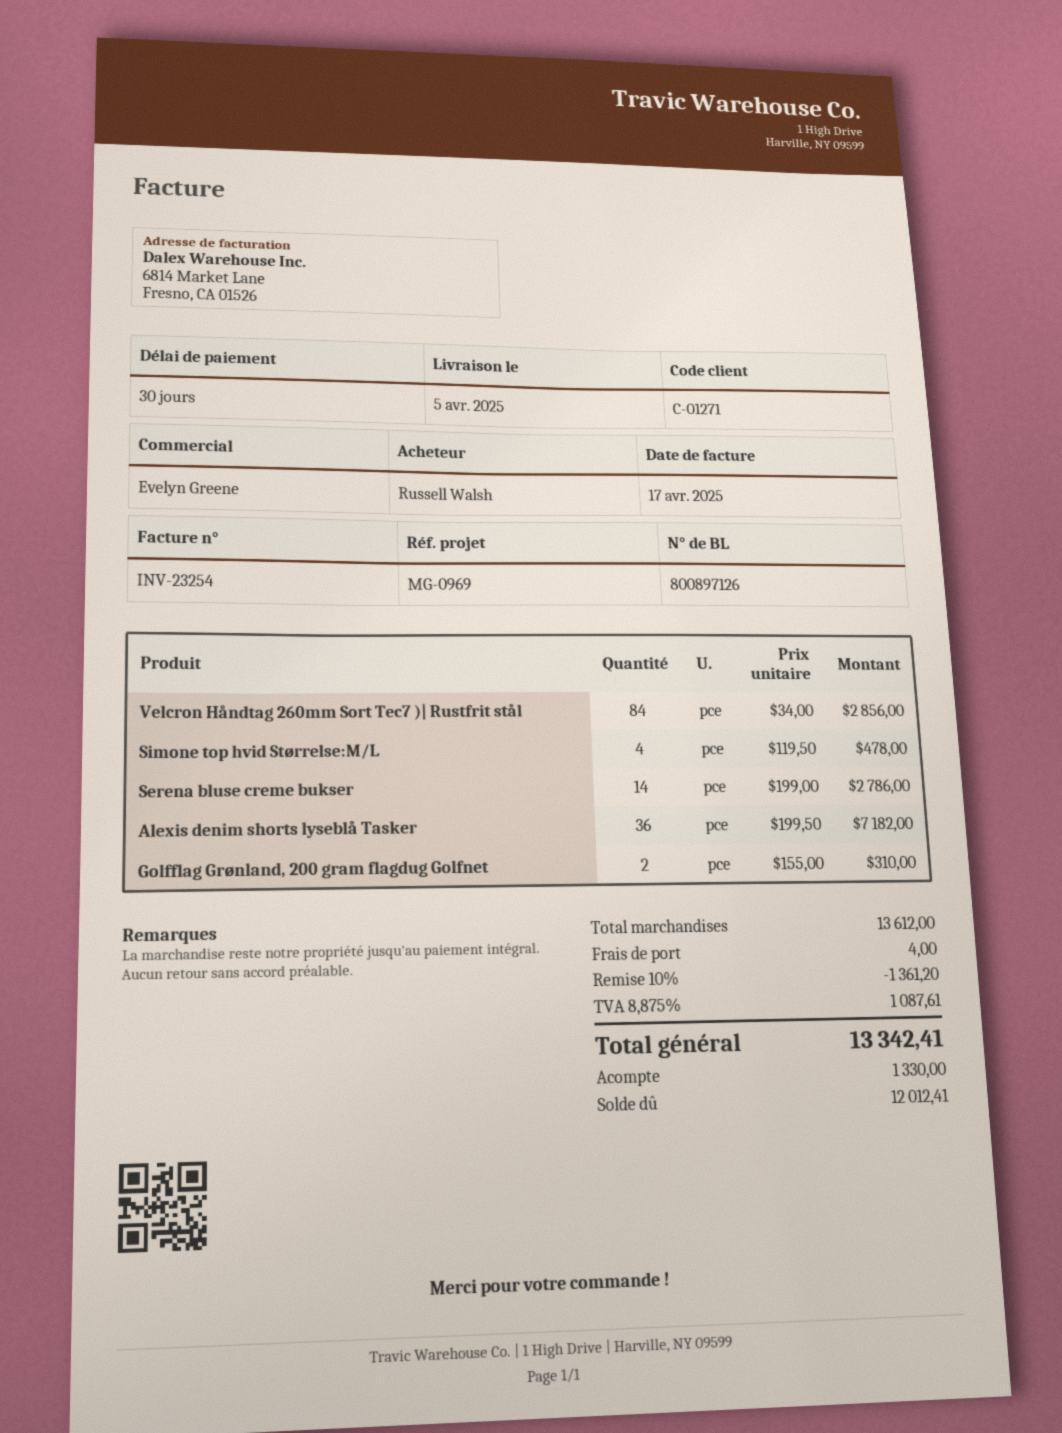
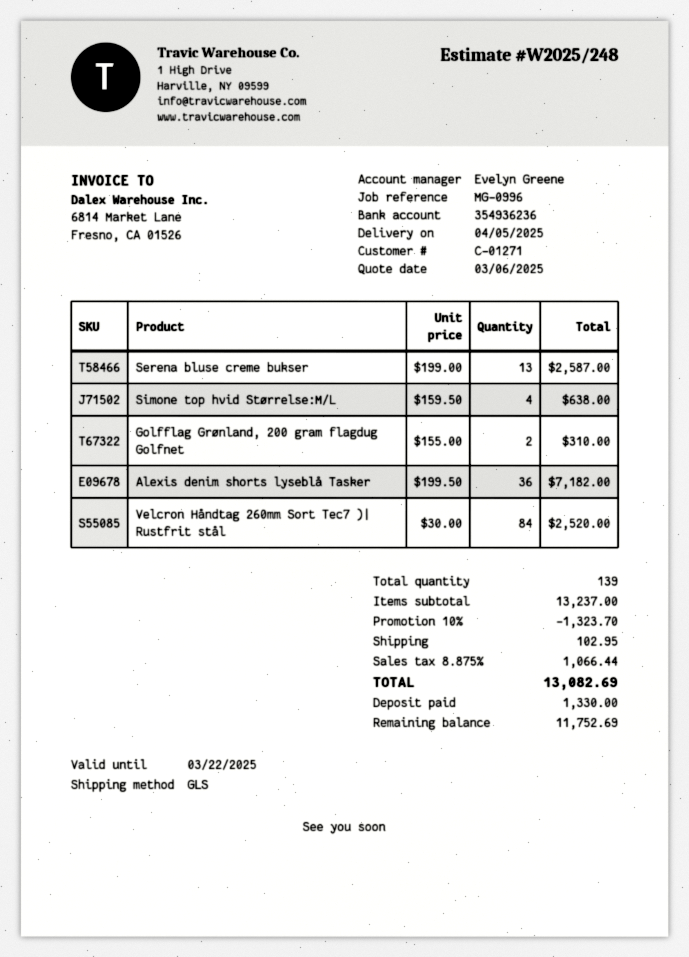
reference: MG-0969 -> MG-0996
Velcron Håndtag 260mm Sort Tec7 )| Rustfrit stål: 84 x 34.00 = 2856.00 -> 84 x 30.00 = 2520.00
Simone top hvid Størrelse:M/L: 4 x 119.50 = 478.00 -> 4 x 159.50 = 638.00
Serena bluse creme bukser: 14 x 199.00 = 2786.00 -> 13 x 199.00 = 2587.00
subtotal: 13612.00 -> 13237.00
discount: 10% = 1361.20 -> 10% = 1323.70
shipping: 4.00 -> 102.95
tax: 8.875% = 1087.61 -> 8.875% = 1066.44
total: 13342.41 -> 13082.69
balance: 12012.41 -> 11752.69

